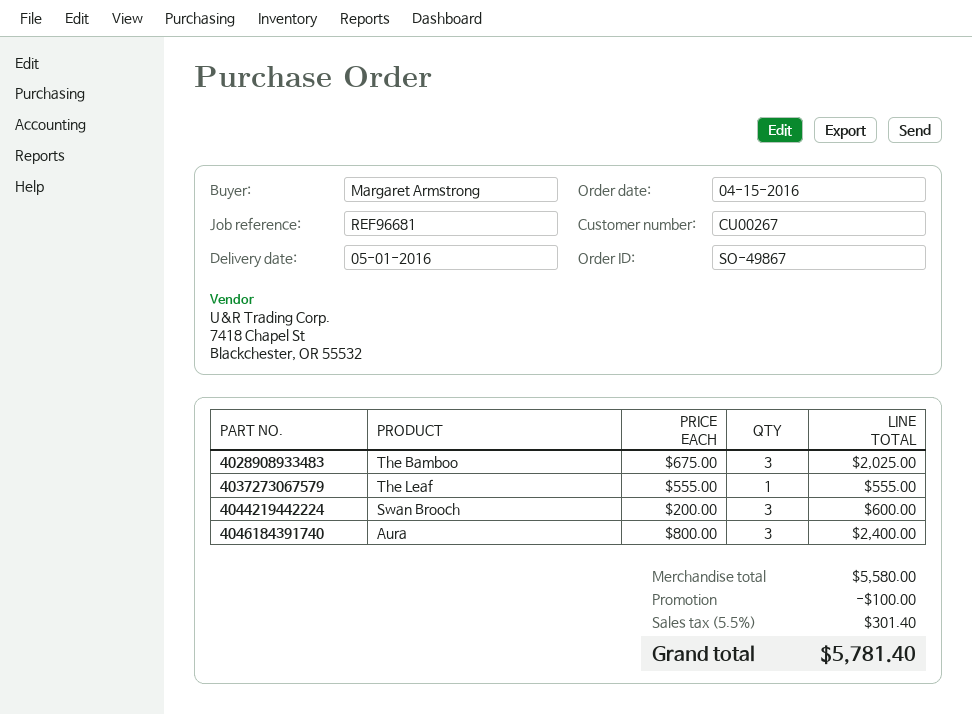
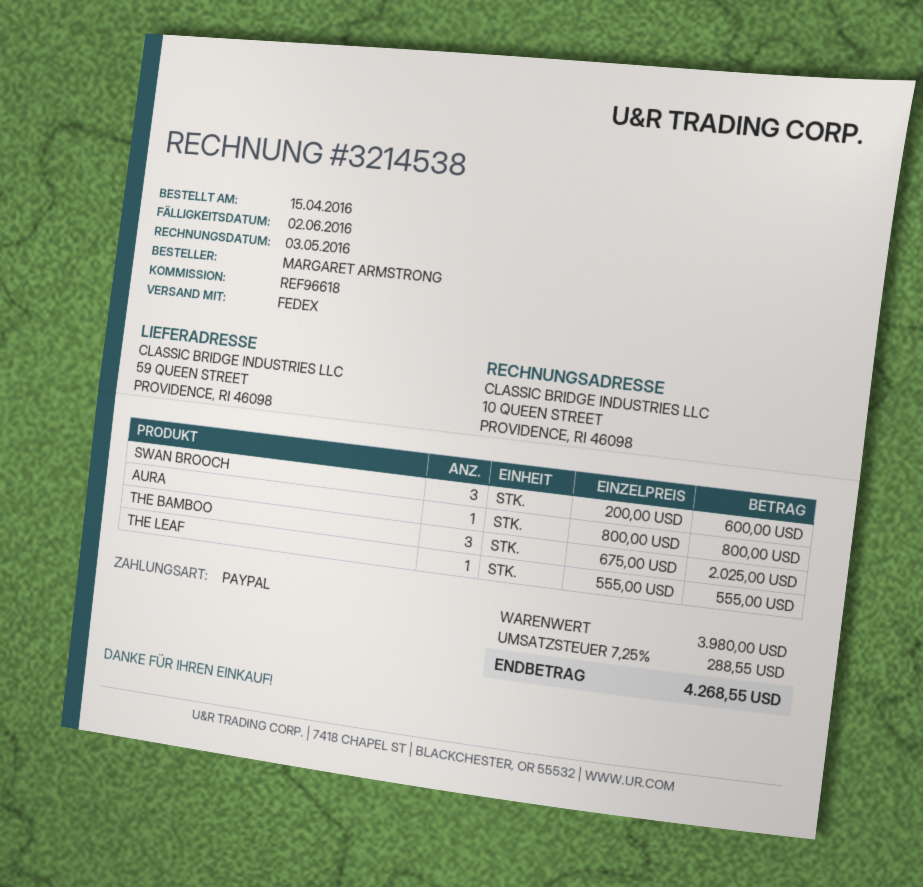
reference: REF96681 -> REF96618
Aura: 3 x 800.00 = 2400.00 -> 1 x 800.00 = 800.00
subtotal: 5580.00 -> 3980.00
discount: 100.00 -> none
tax: 5.5% = 301.40 -> 7.25% = 288.55
total: 5781.40 -> 4268.55

